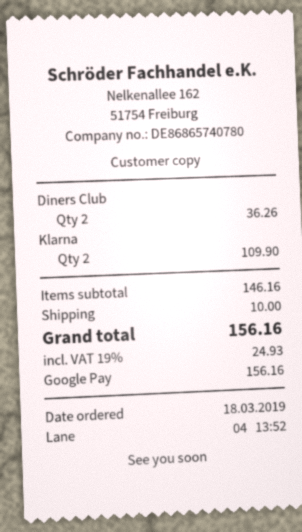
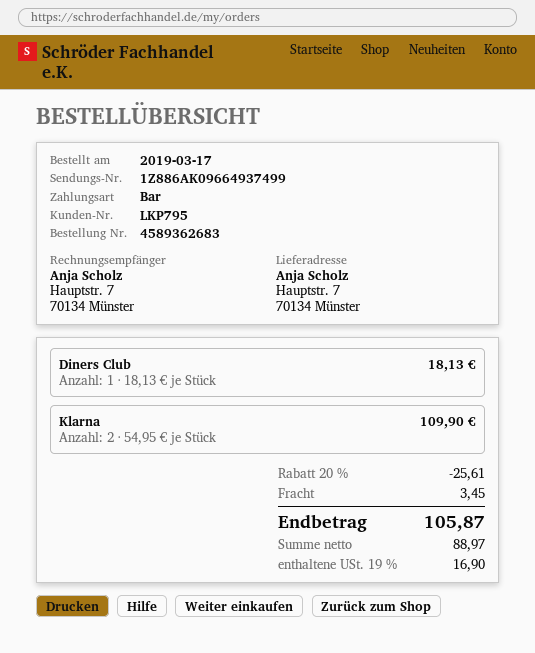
order date: 2019-03-18 -> 2019-03-17
payment method: Google Pay -> cash
Diners Club: 2 for 36.26 -> 1 for 18.13
discount: none -> 20% = 25.61
shipping: 10.00 -> 3.45
tax: 19% = 24.93 -> 19% = 16.90
total: 156.16 -> 105.87

